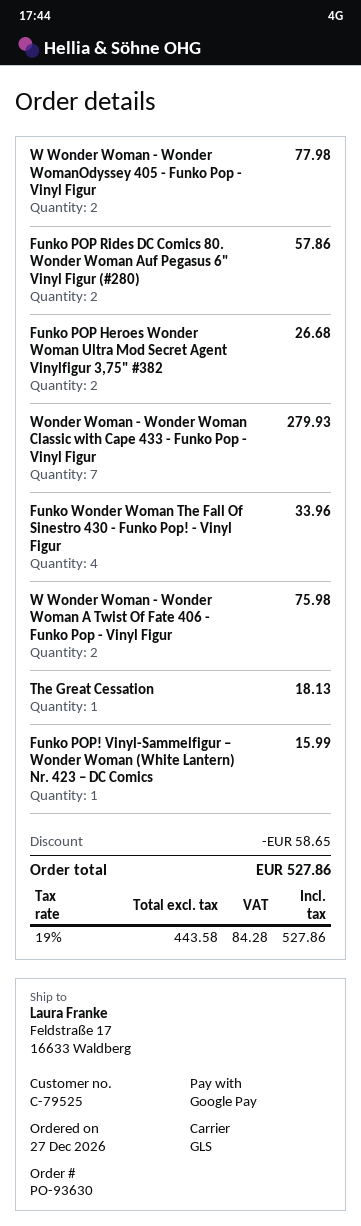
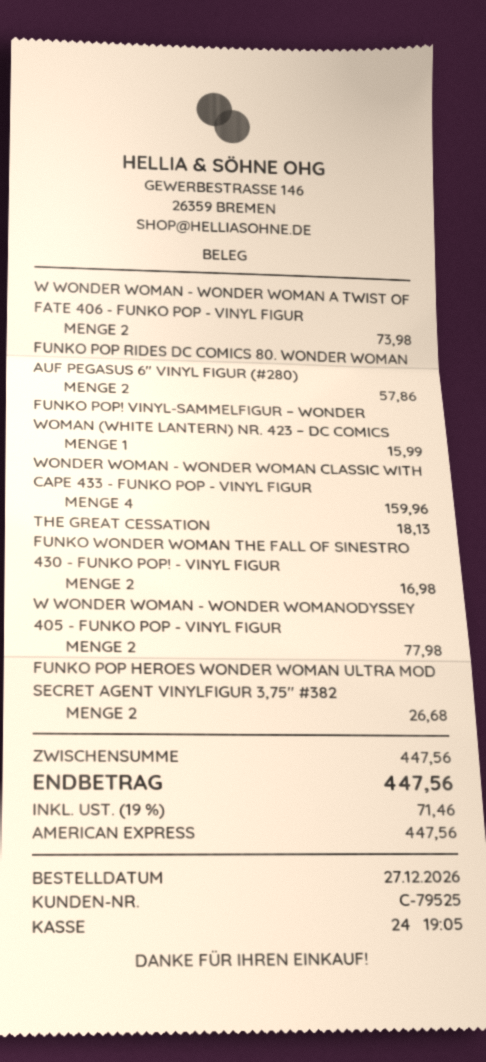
payment method: Google Pay -> American Express
Wonder Woman - Wonder Woman Classic with Cape 433 - Funko Pop - Vinyl Figur: 7 for 279.93 -> 4 for 159.96
Funko Wonder Woman The Fall Of Sinestro 430 - Funko Pop! - Vinyl Figur: 4 for 33.96 -> 2 for 16.98
W Wonder Woman - Wonder Woman A Twist Of Fate 406 - Funko Pop - Vinyl Figur: 2 for 75.98 -> 2 for 73.98
discount: 58.65 -> none
tax: 19% = 84.28 -> 19% = 71.46
total: 527.86 -> 447.56

